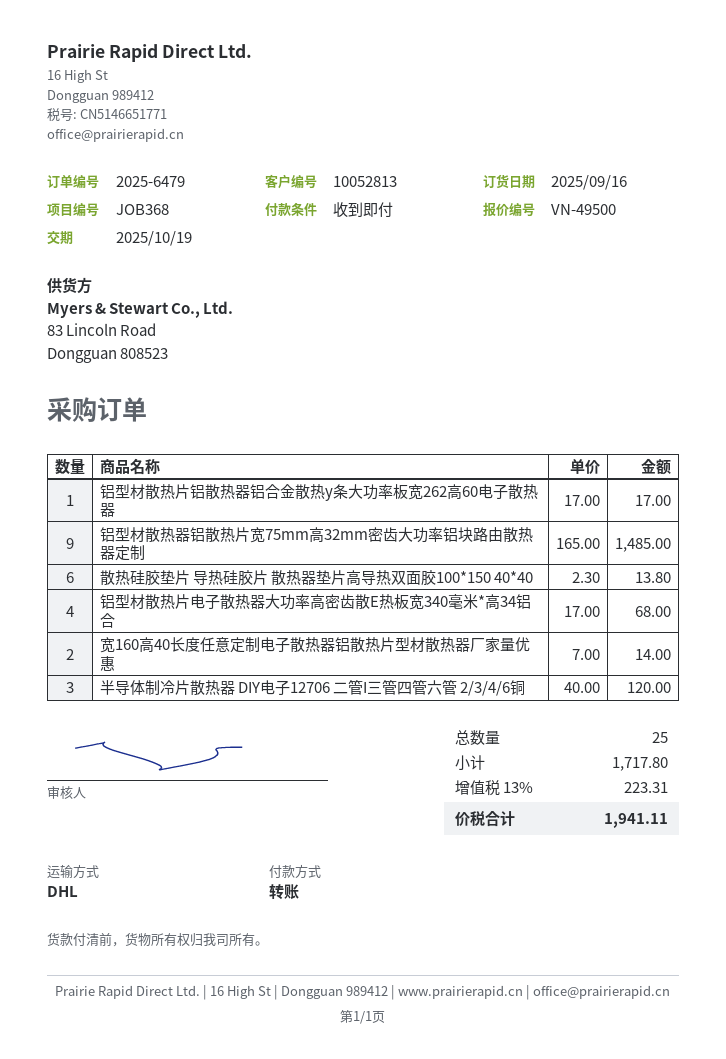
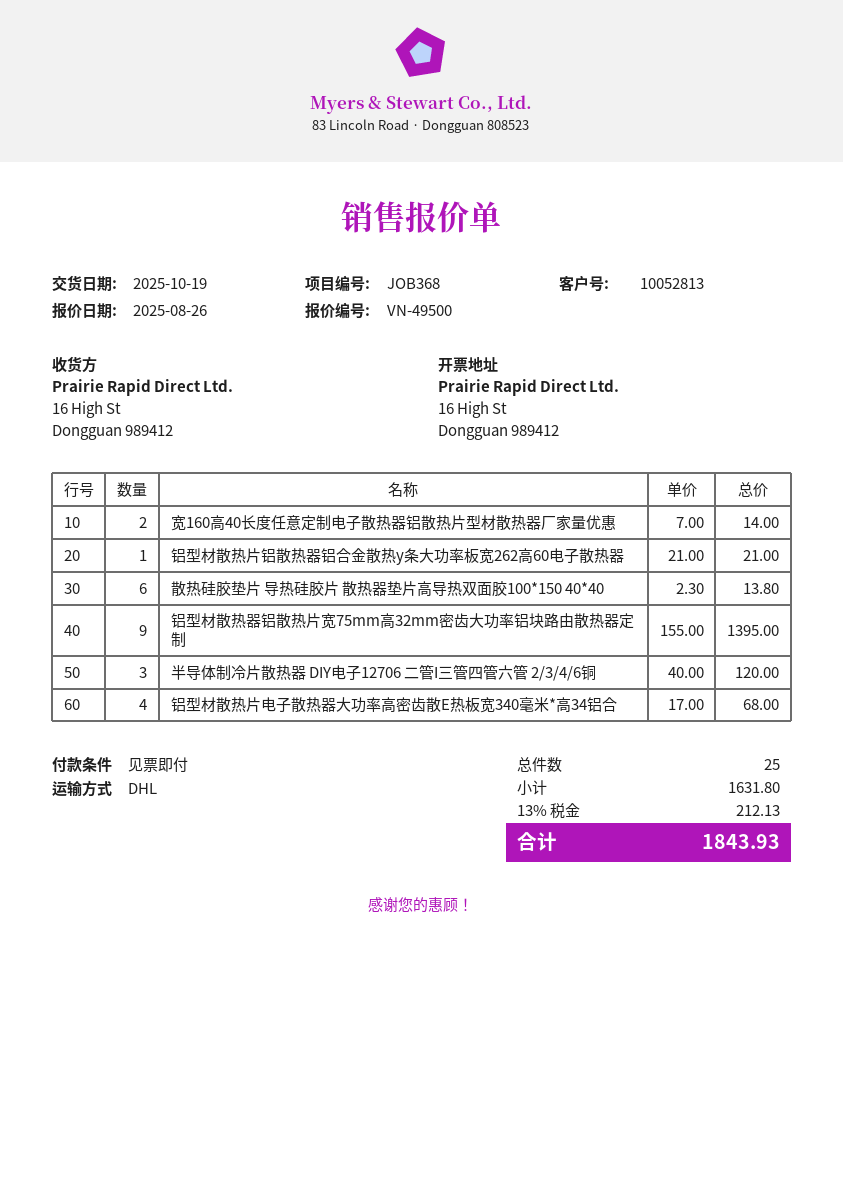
铝型材散热片铝散热器铝合金散热y条大功率板宽262高60电子散热器: 1 x 17.00 = 17.00 -> 1 x 21.00 = 21.00
铝型材散热器铝散热片宽75mm高32mm密齿大功率铝块路由散热器定制: 9 x 165.00 = 1485.00 -> 9 x 155.00 = 1395.00
subtotal: 1717.80 -> 1631.80
tax: 13% = 223.31 -> 13% = 212.13
total: 1941.11 -> 1843.93

